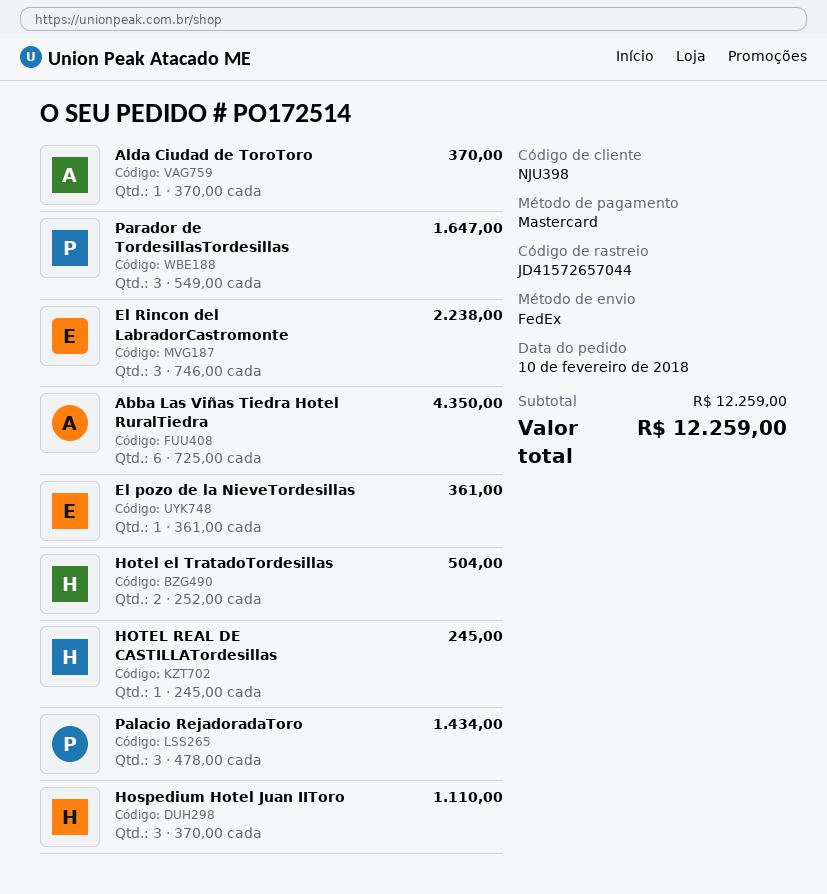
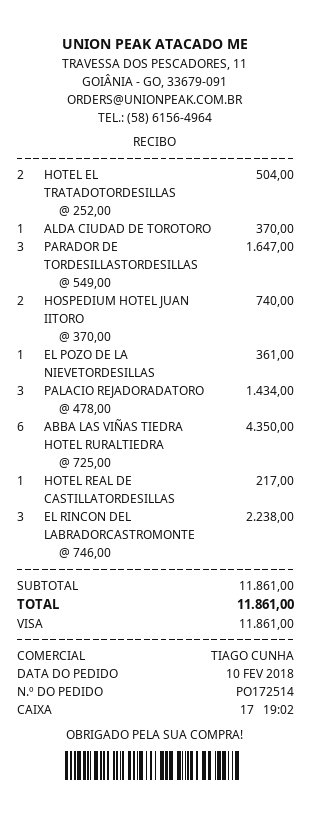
payment method: Mastercard -> Visa
HOTEL REAL DE CASTILLATordesillas: 1 x 245.00 = 245.00 -> 1 x 217.00 = 217.00
Hospedium Hotel Juan IIToro: 3 x 370.00 = 1110.00 -> 2 x 370.00 = 740.00
subtotal: 12259.00 -> 11861.00
total: 12259.00 -> 11861.00

